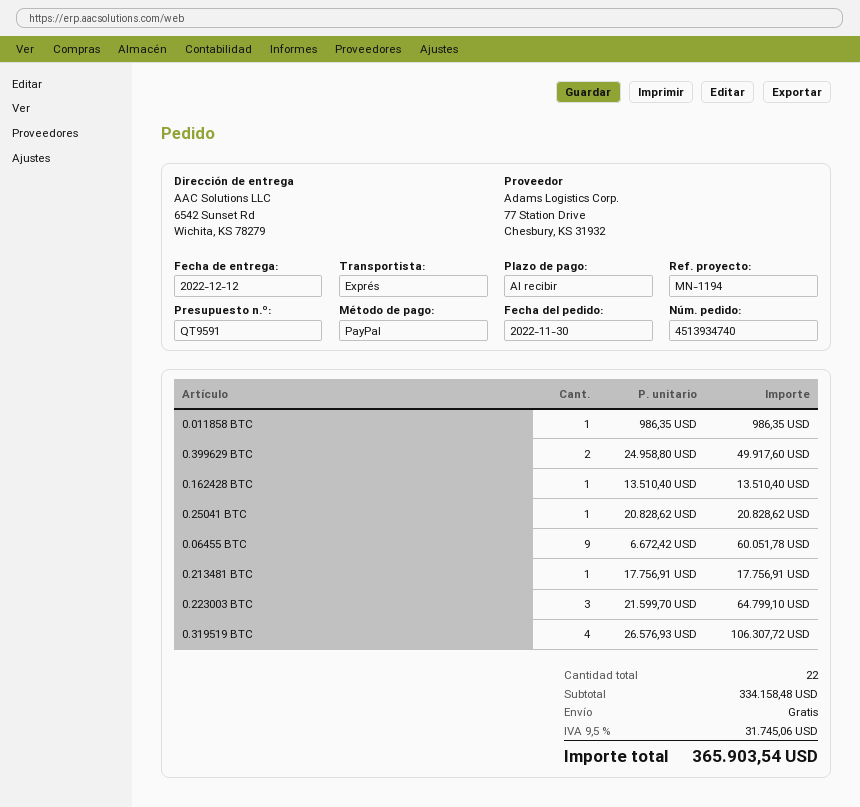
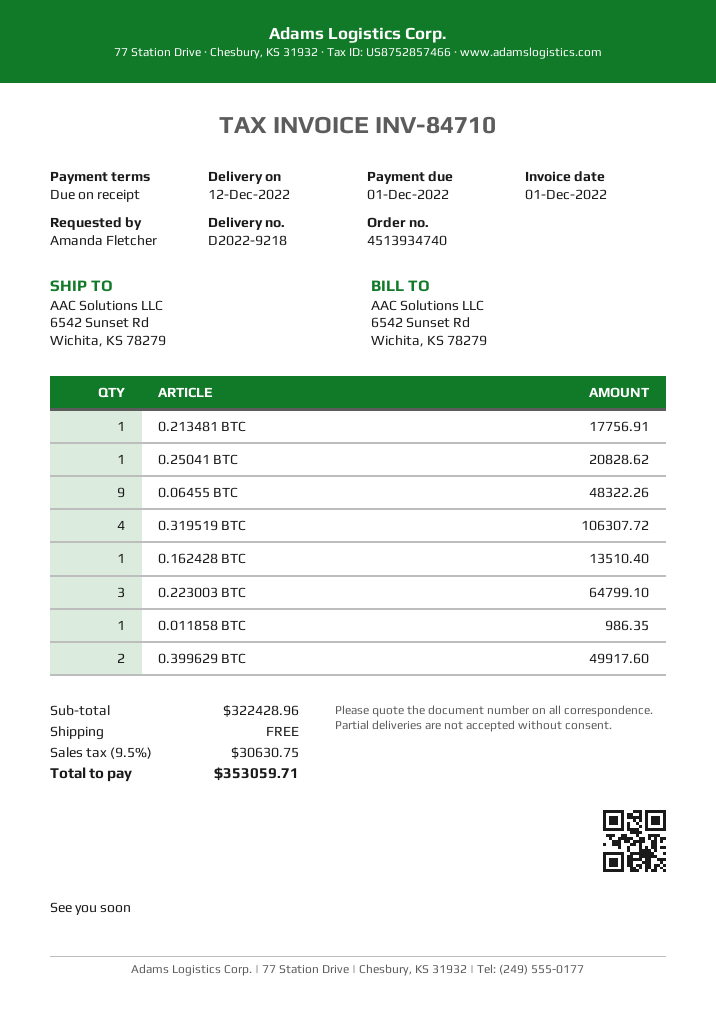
0.06455 BTC: 9 for 60051.78 -> 9 for 48322.26
subtotal: 334158.48 -> 322428.96
tax: 9.5% = 31745.06 -> 9.5% = 30630.75
total: 365903.54 -> 353059.71

